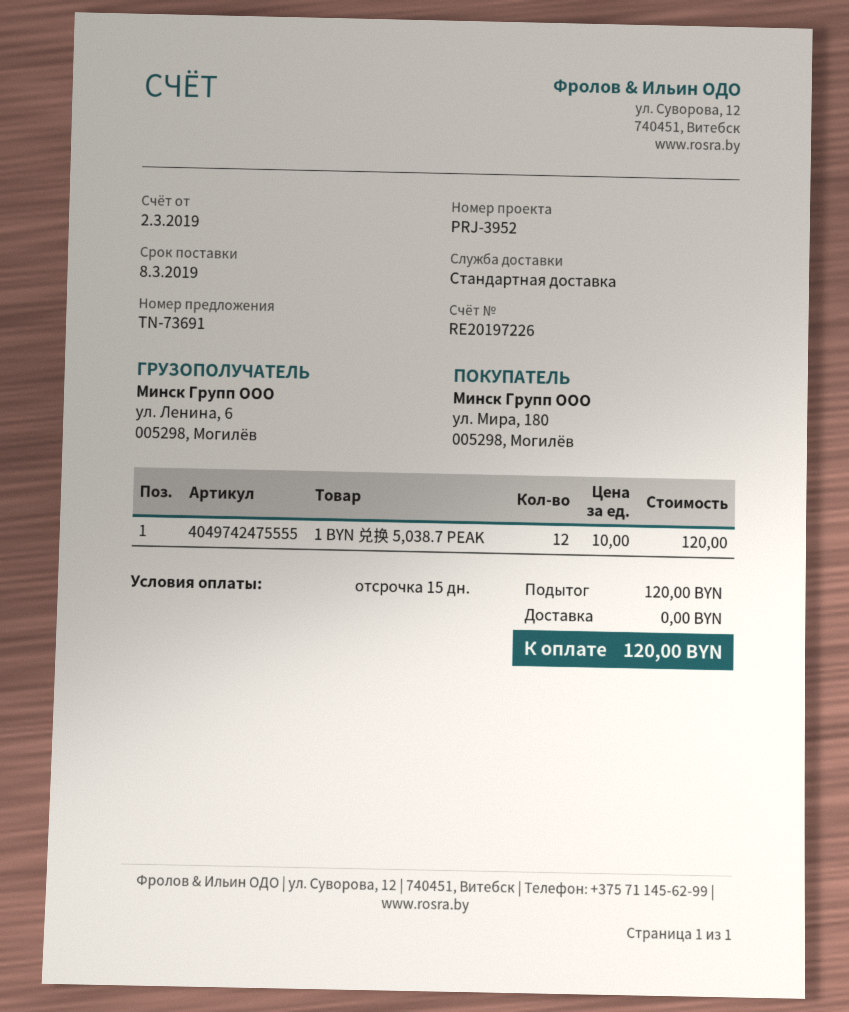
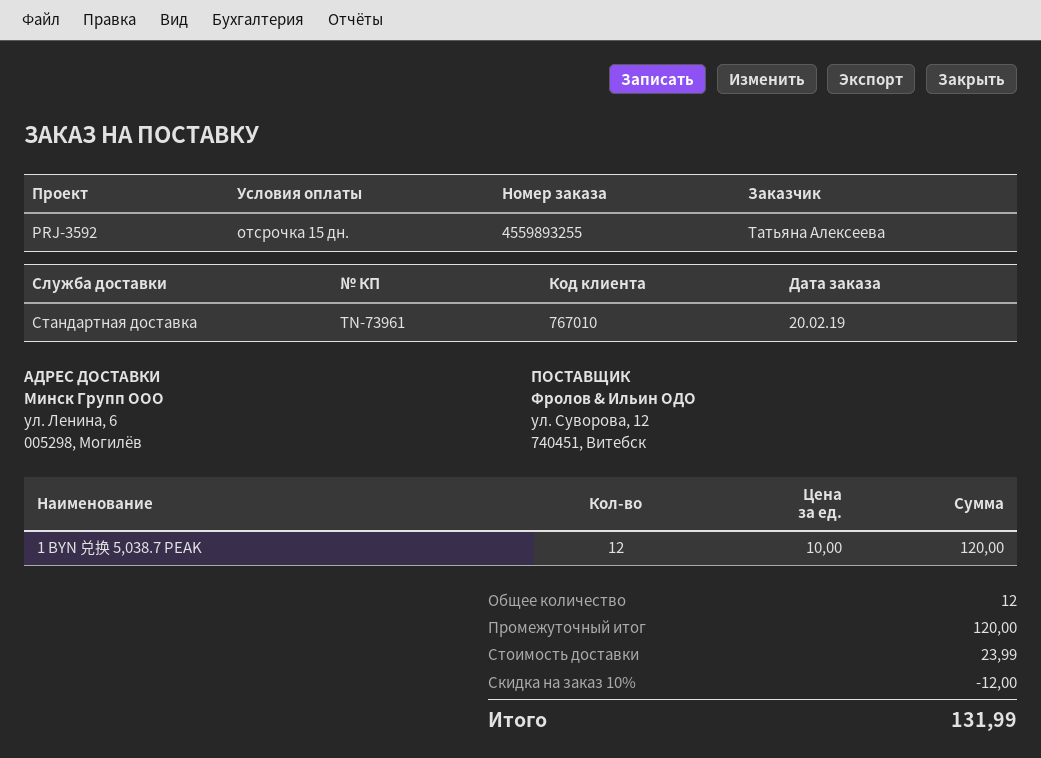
quote number: TN-73691 -> TN-73961
reference: PRJ-3952 -> PRJ-3592
discount: none -> 10% = 12.00
shipping: 0.00 -> 23.99
total: 120.00 -> 131.99

